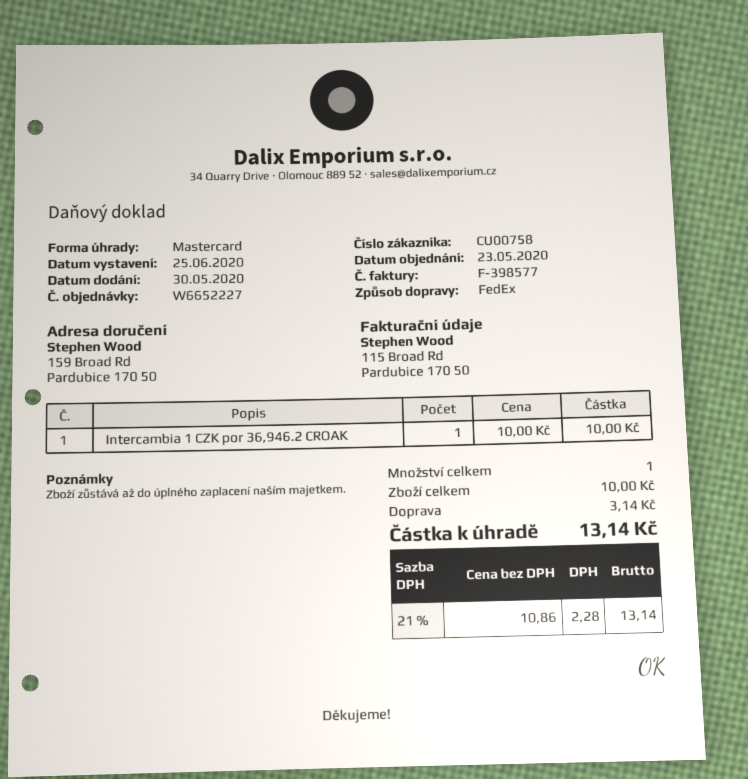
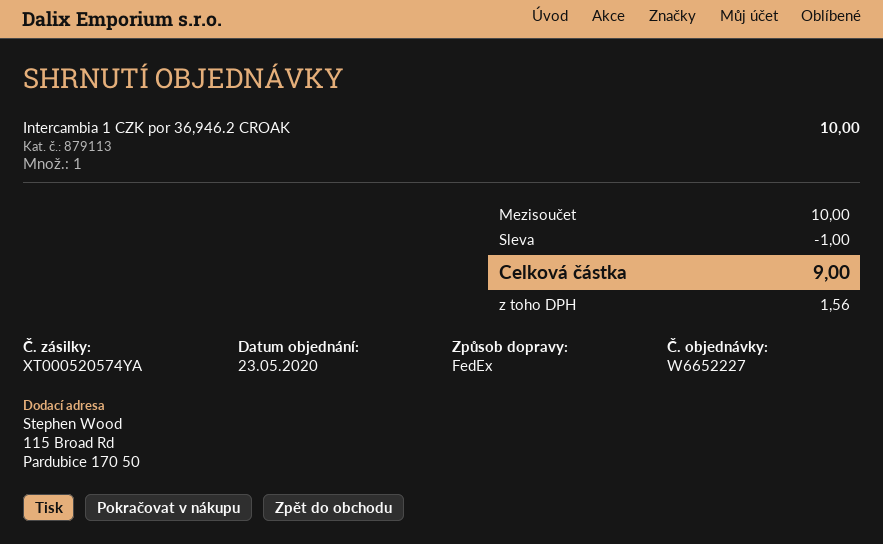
ship to: 159 Broad Rd, Pardubice 170 50 -> 115 Broad Rd, Pardubice 170 50
discount: none -> 1.00
shipping: 3.14 -> none
tax: 2.28 -> 1.56
total: 13.14 -> 9.00

